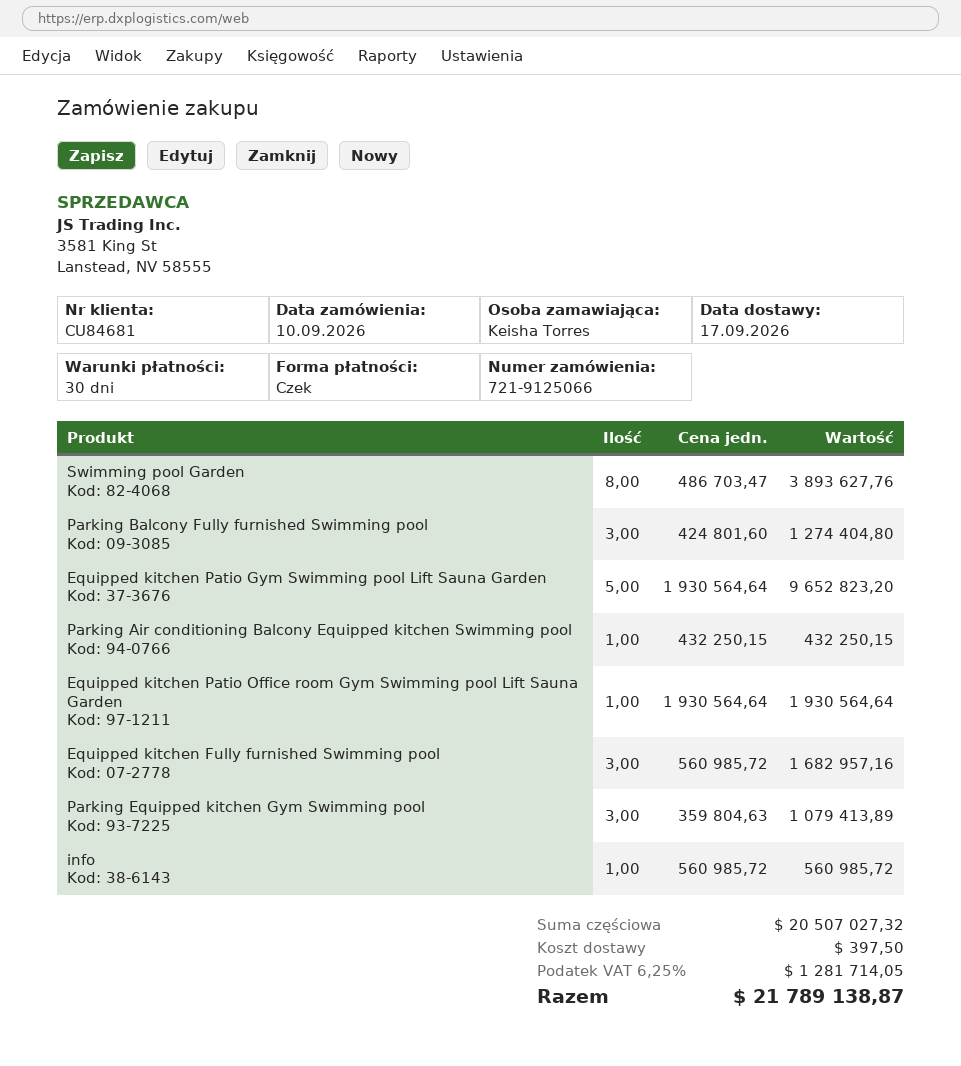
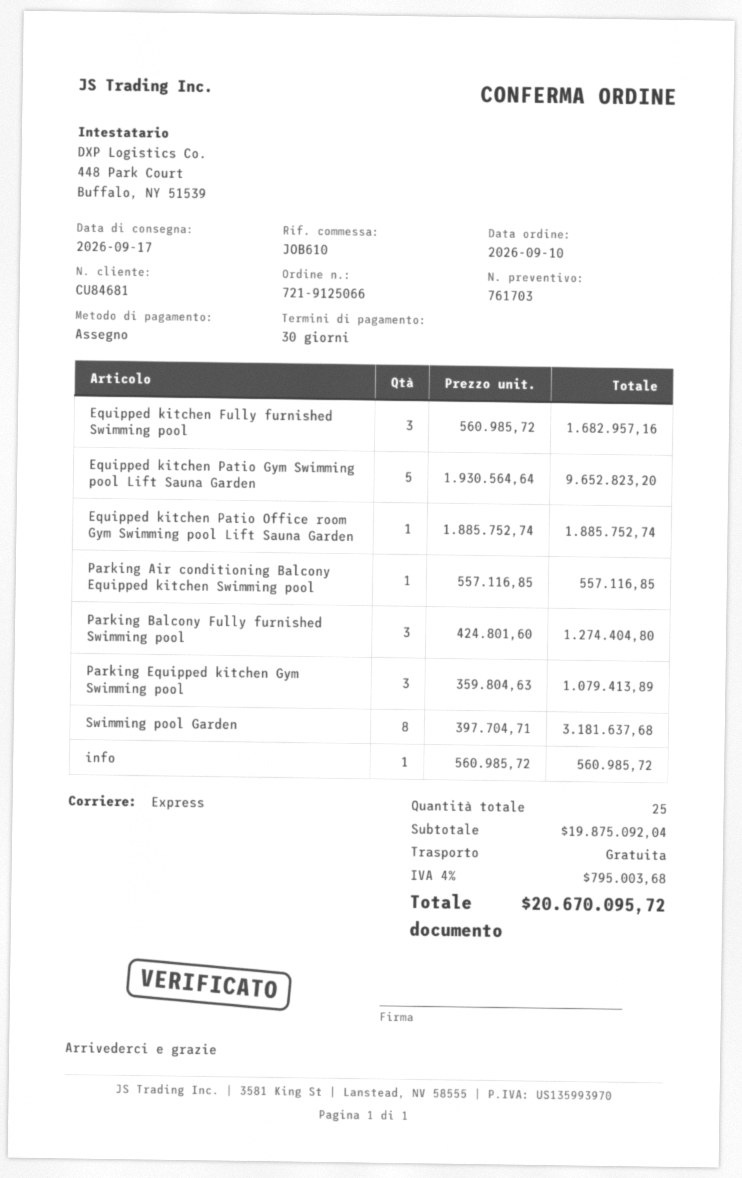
Swimming pool Garden: 8 x 486703.47 = 3893627.76 -> 8 x 397704.71 = 3181637.68
Parking Air conditioning Balcony Equipped kitchen Swimming pool: 1 x 432250.15 = 432250.15 -> 1 x 557116.85 = 557116.85
Equipped kitchen Patio Office room Gym Swimming pool Lift Sauna Garden: 1 x 1930564.64 = 1930564.64 -> 1 x 1885752.74 = 1885752.74
subtotal: 20507027.32 -> 19875092.04
shipping: 397.50 -> 0.00
tax: 6.25% = 1281714.05 -> 4% = 795003.68
total: 21789138.87 -> 20670095.72

